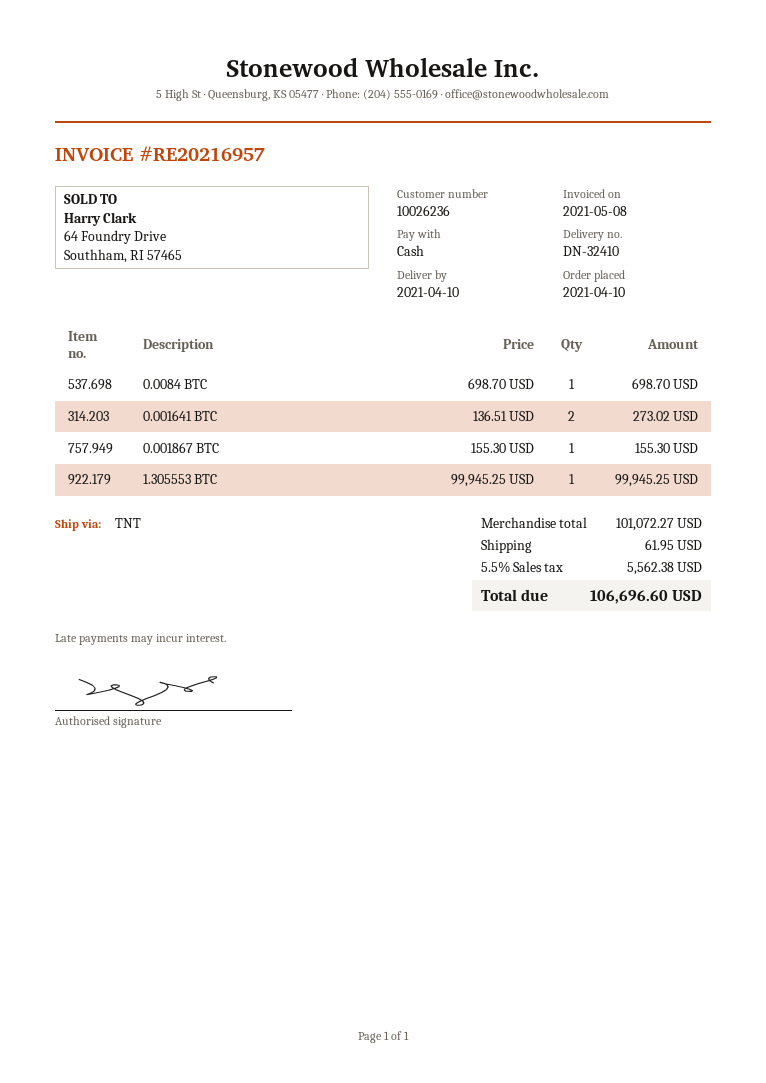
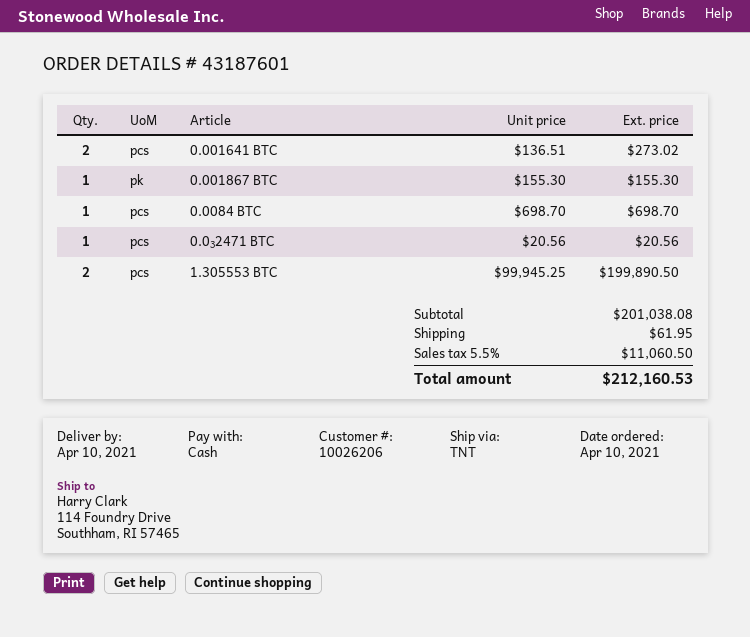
customer number: 10026236 -> 10026206
1.305553 BTC: 1 x 99945.25 = 99945.25 -> 2 x 99945.25 = 199890.50
0.0₃2471 BTC: none -> 1 x 20.56 = 20.56
subtotal: 101072.27 -> 201038.08
tax: 5.5% = 5562.38 -> 5.5% = 11060.50
total: 106696.60 -> 212160.53

